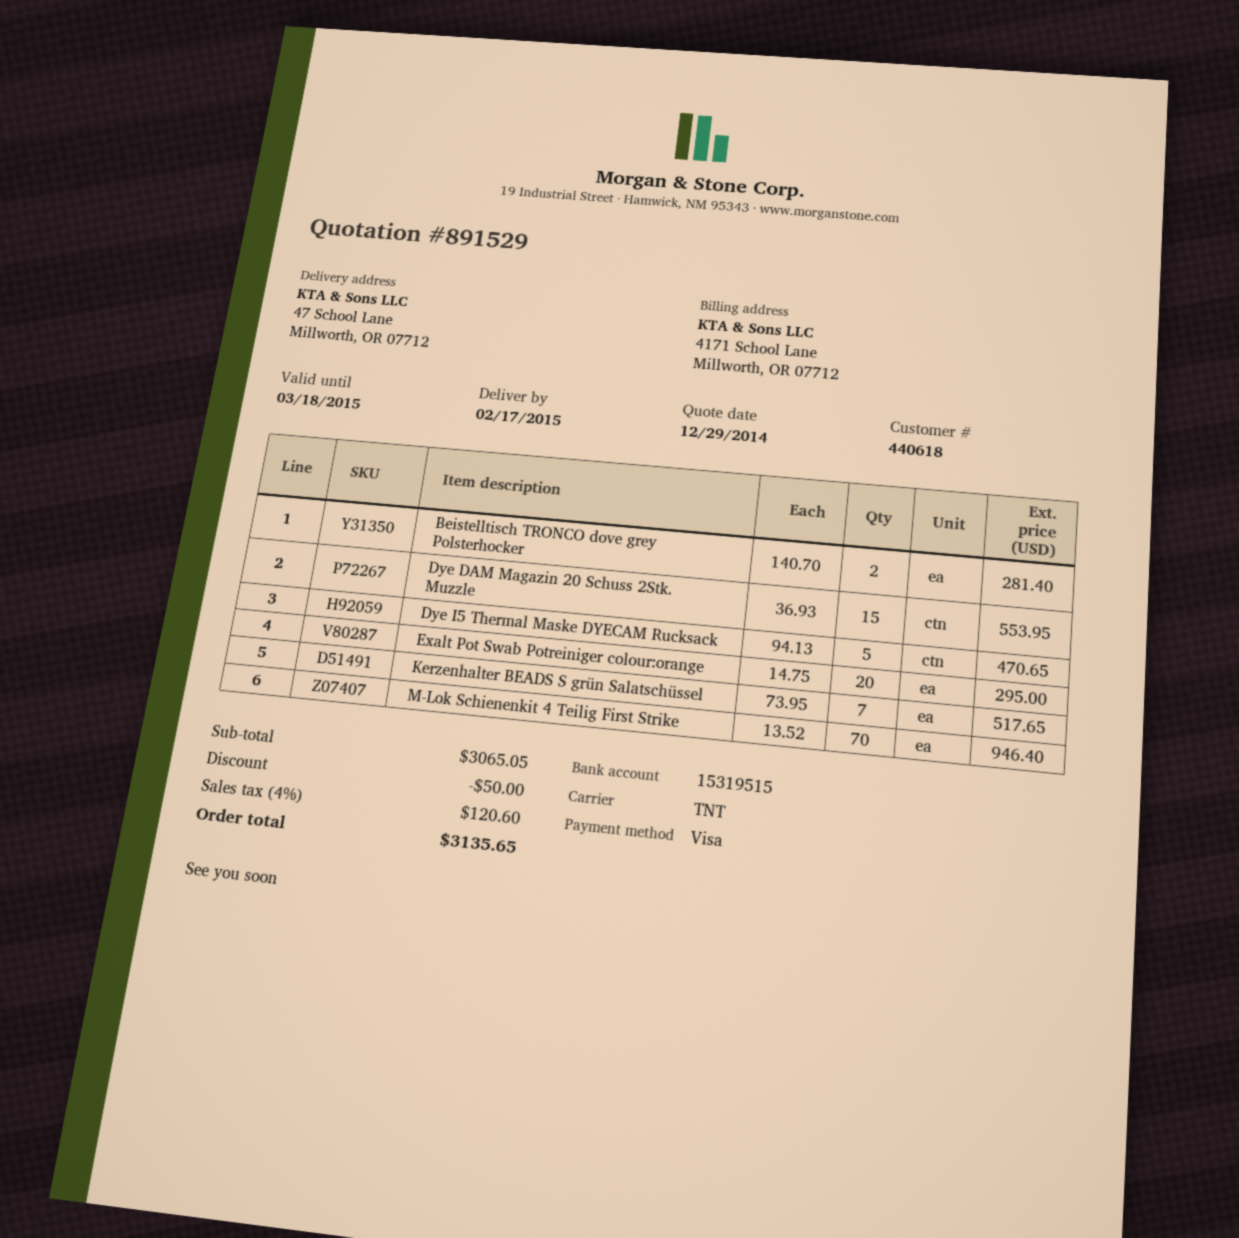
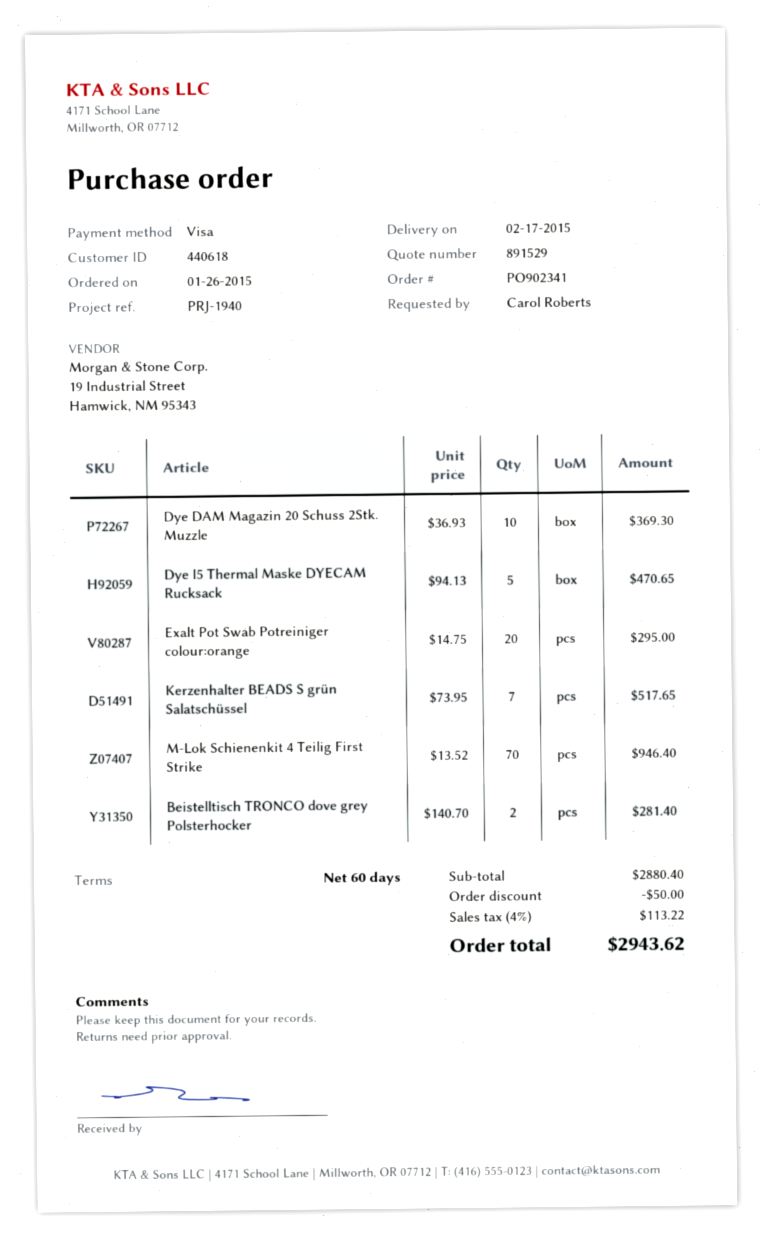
Dye DAM Magazin 20 Schuss 2Stk. Muzzle: 15 x 36.93 = 553.95 -> 10 x 36.93 = 369.30
subtotal: 3065.05 -> 2880.40
tax: 4% = 120.60 -> 4% = 113.22
total: 3135.65 -> 2943.62

